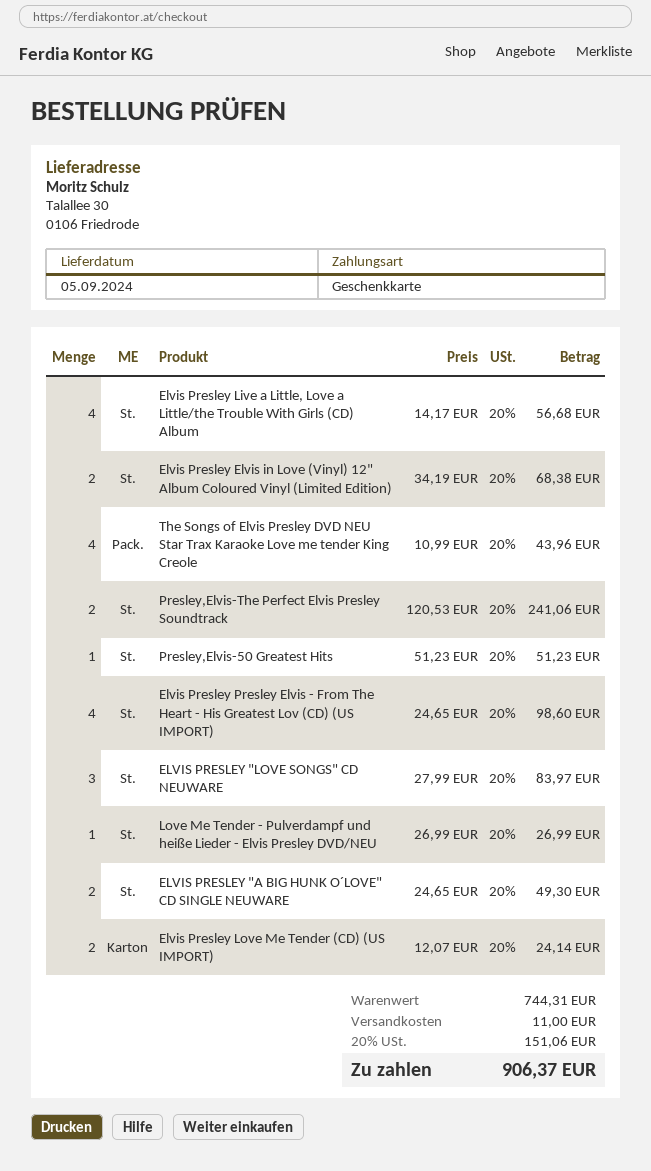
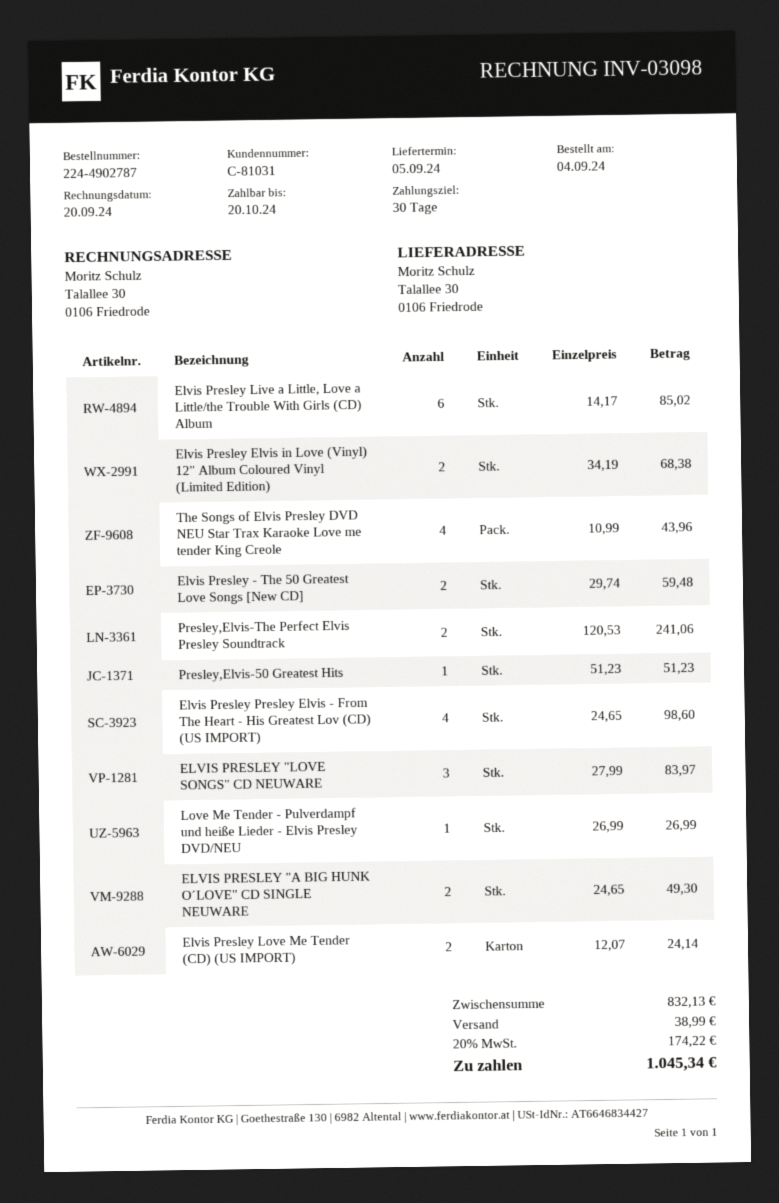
Elvis Presley Live a Little, Love a Little/the Trouble With Girls (CD) Album: 4 x 14.17 = 56.68 -> 6 x 14.17 = 85.02
Elvis Presley - The 50 Greatest Love Songs [New CD]: none -> 2 x 29.74 = 59.48
subtotal: 744.31 -> 832.13
shipping: 11.00 -> 38.99
tax: 20% = 151.06 -> 20% = 174.22
total: 906.37 -> 1045.34

